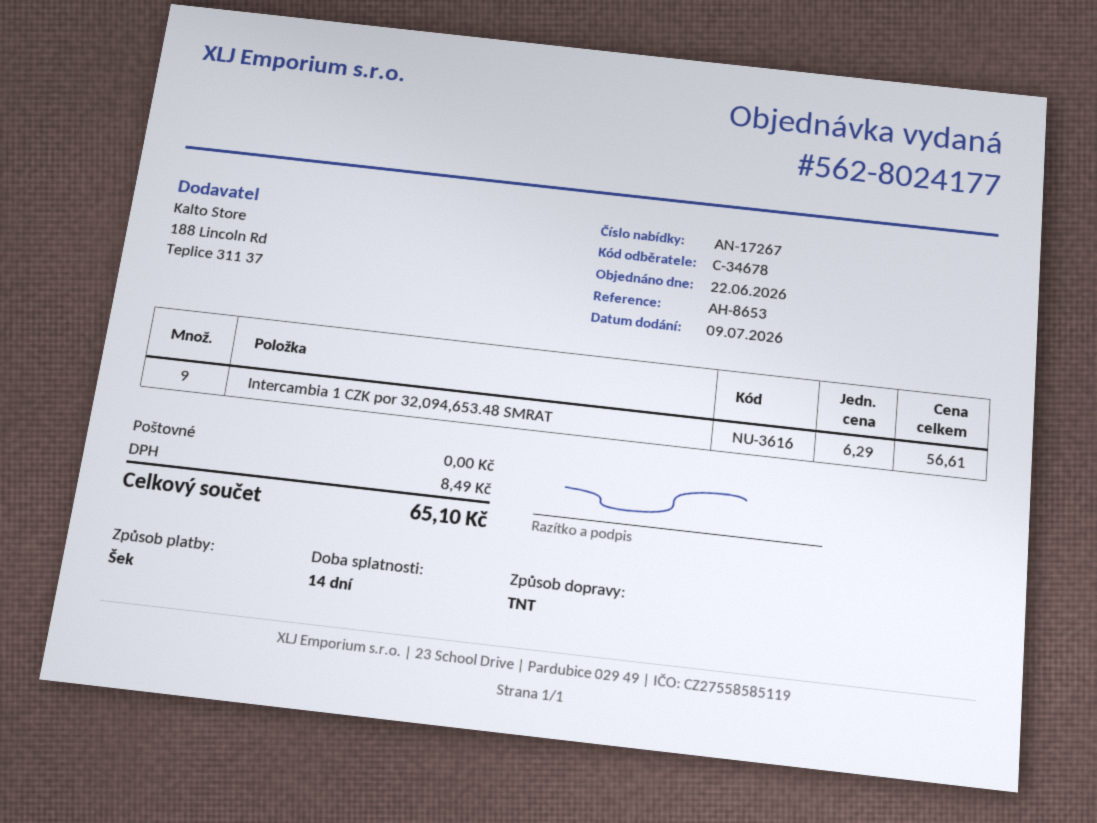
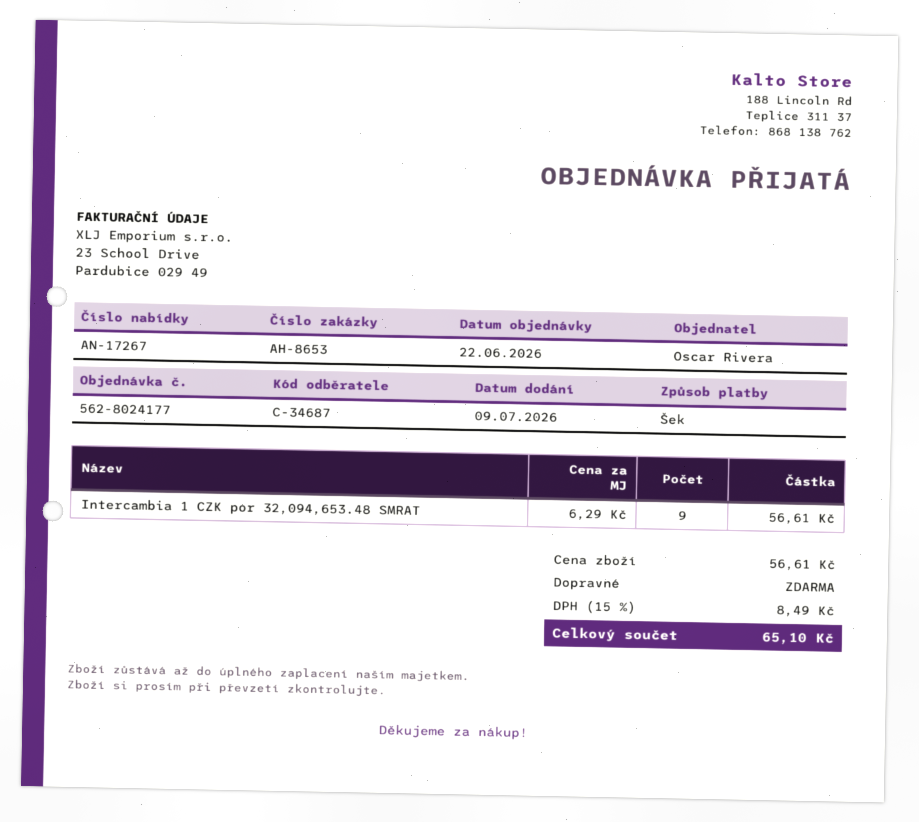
customer number: C-34678 -> C-34687

